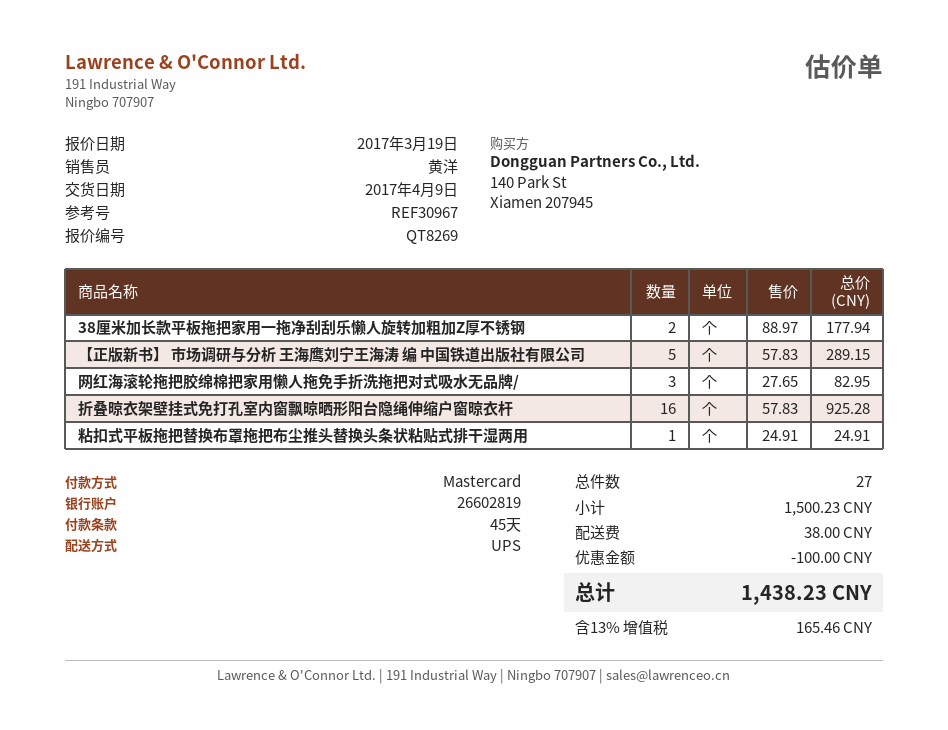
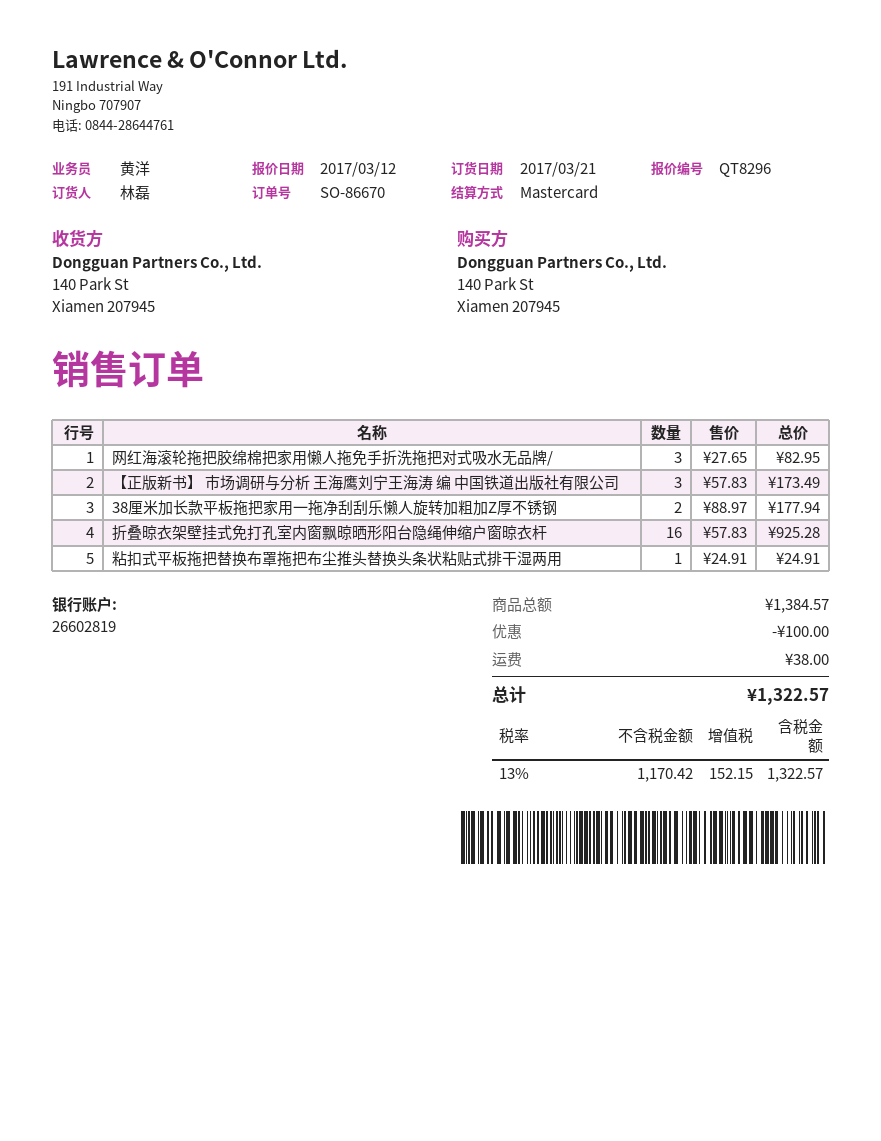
quote number: QT8269 -> QT8296
quote date: 2017-03-19 -> 2017-03-12
【正版新书】 市场调研与分析 王海鹰刘宁王海涛 编 中国铁道出版社有限公司: 5 x 57.83 = 289.15 -> 3 x 57.83 = 173.49
subtotal: 1500.23 -> 1384.57
tax: 13% = 165.46 -> 13% = 152.15
total: 1438.23 -> 1322.57

